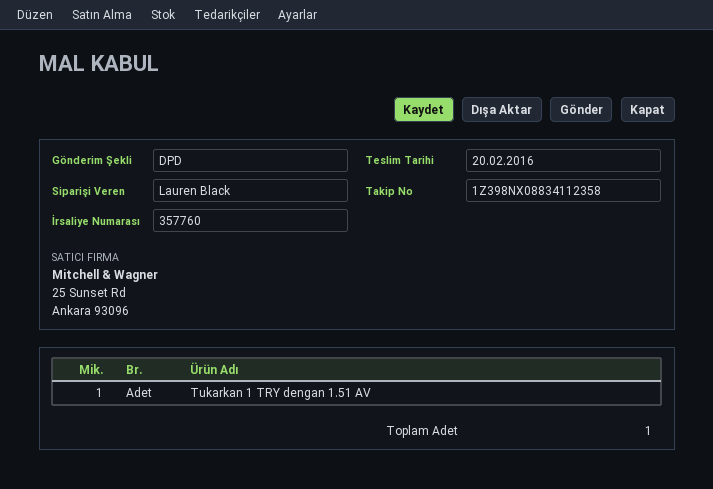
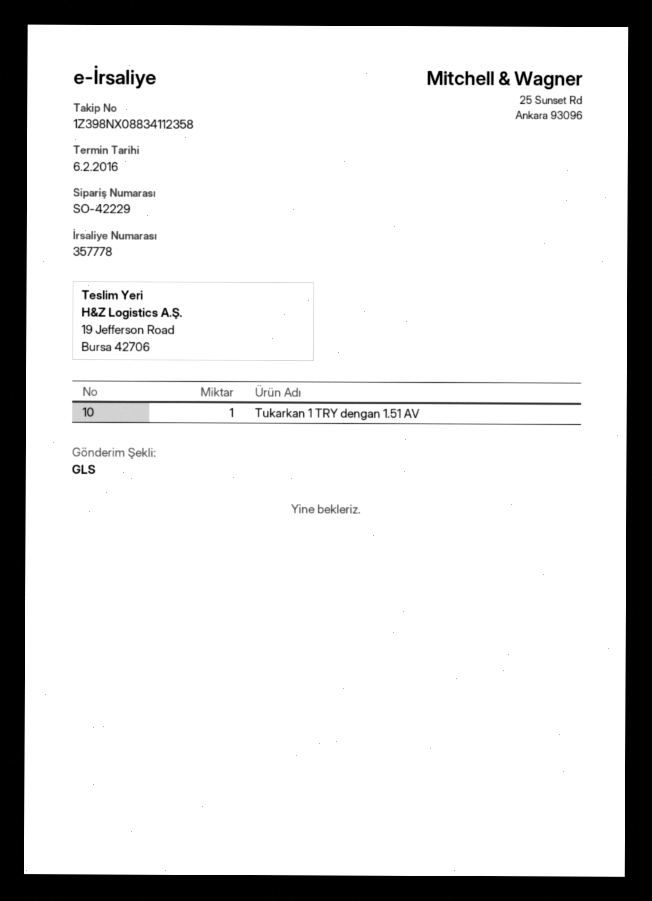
delivery note number: 357760 -> 357778
delivery date: 2016-02-20 -> 2016-02-06
shipping method: DPD -> GLS

